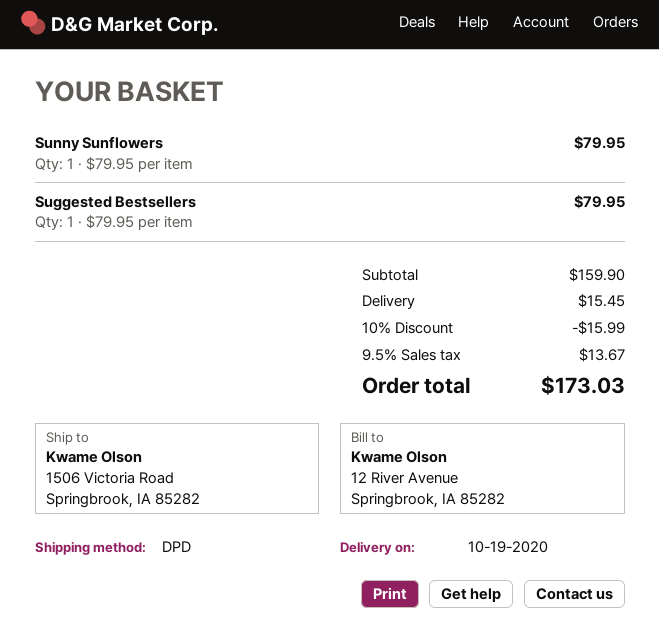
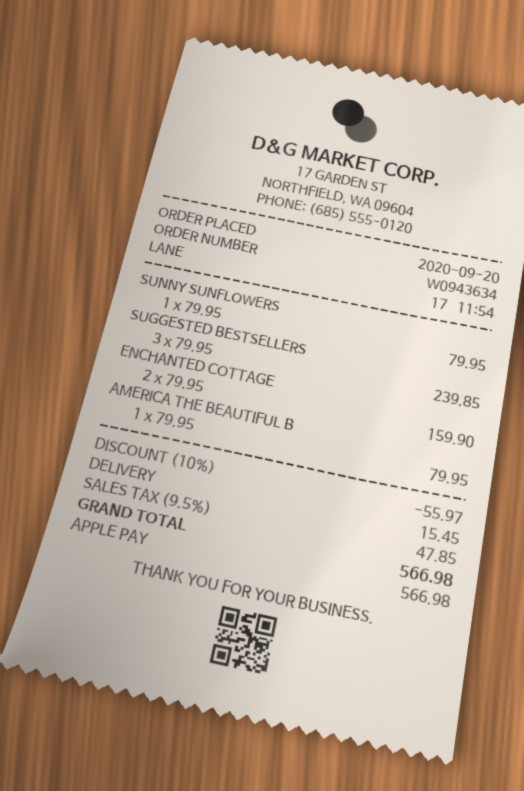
Suggested Bestsellers: 1 x 79.95 = 79.95 -> 3 x 79.95 = 239.85
ENCHANTED COTTAGE: none -> 2 x 79.95 = 159.90
AMERICA THE BEAUTIFUL B: none -> 1 x 79.95 = 79.95
discount: 10% = 15.99 -> 10% = 55.97
tax: 9.5% = 13.67 -> 9.5% = 47.85
total: 173.03 -> 566.98

